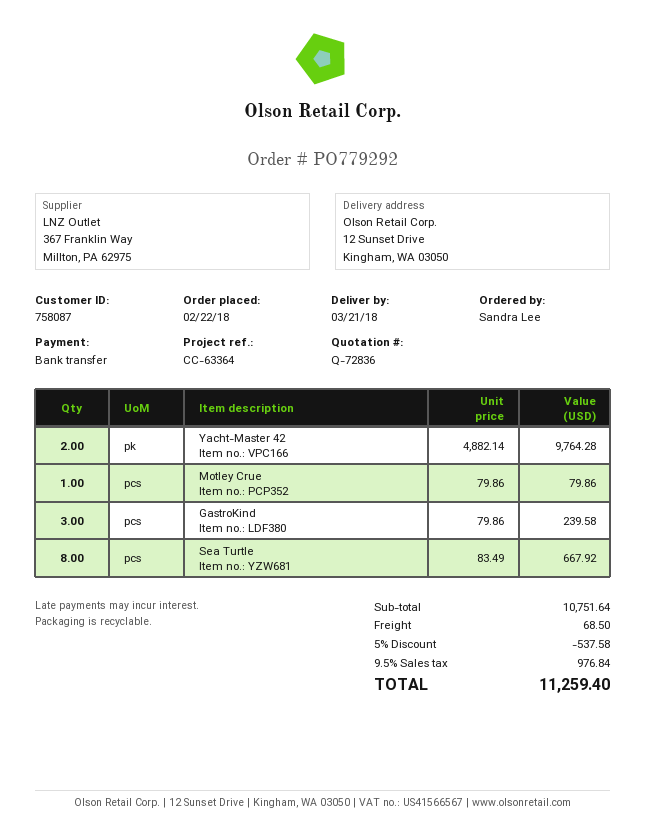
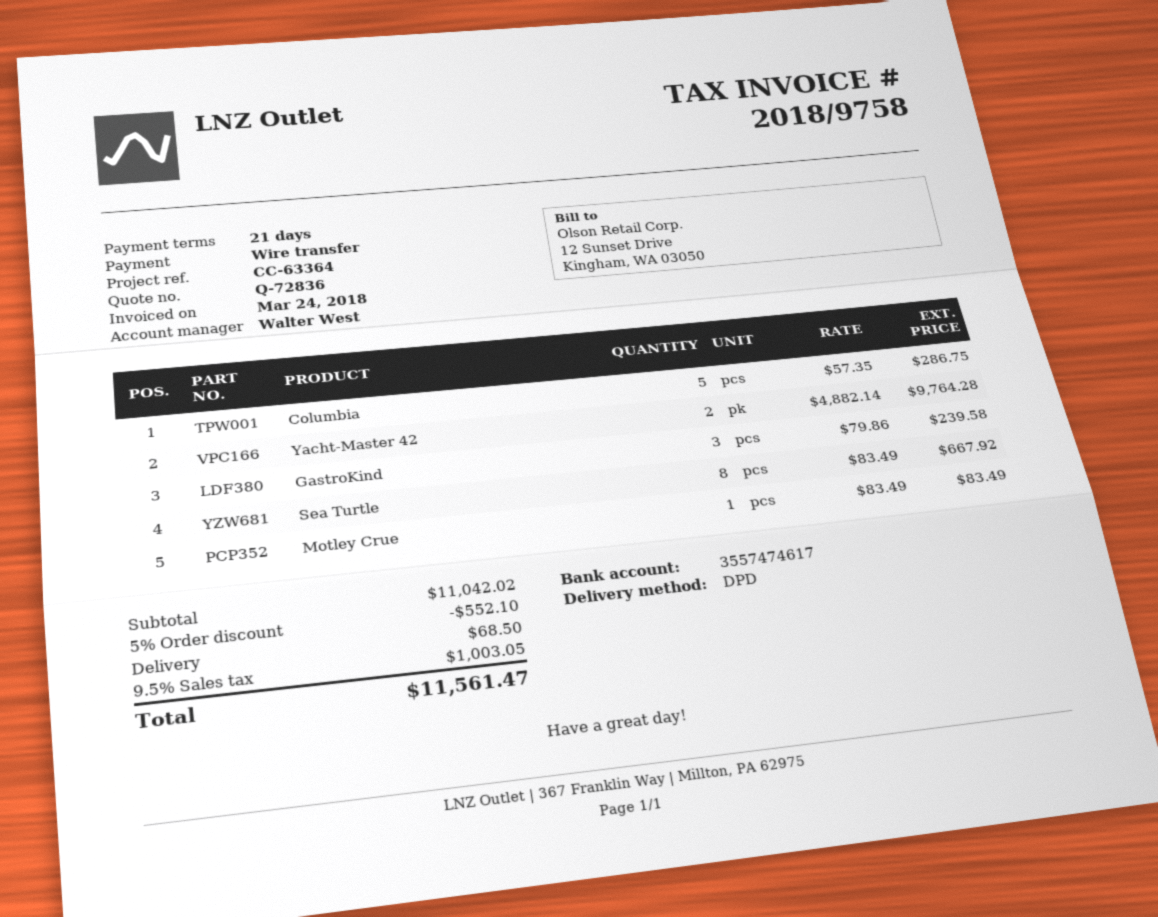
Motley Crue: 1 x 79.86 = 79.86 -> 1 x 83.49 = 83.49
Columbia: none -> 5 x 57.35 = 286.75
subtotal: 10751.64 -> 11042.02
discount: 5% = 537.58 -> 5% = 552.10
tax: 9.5% = 976.84 -> 9.5% = 1003.05
total: 11259.40 -> 11561.47

